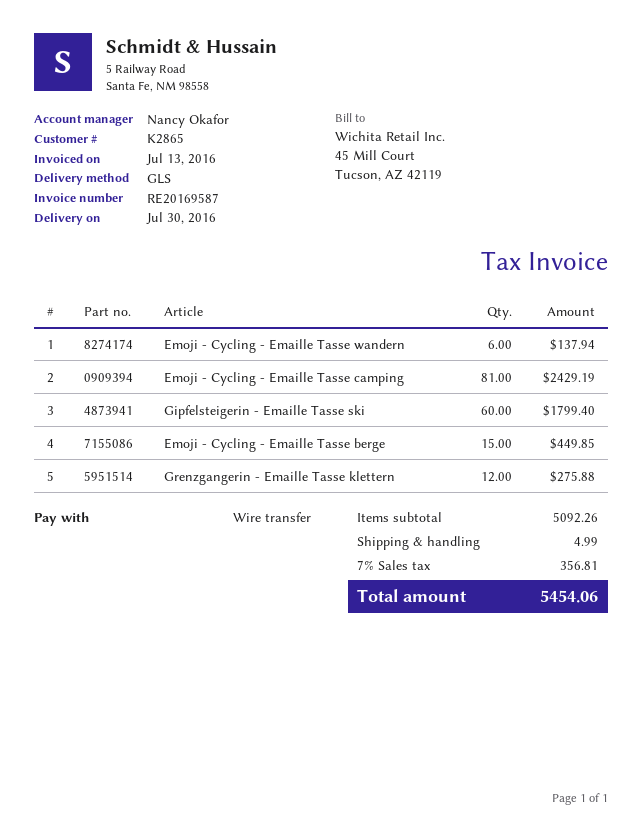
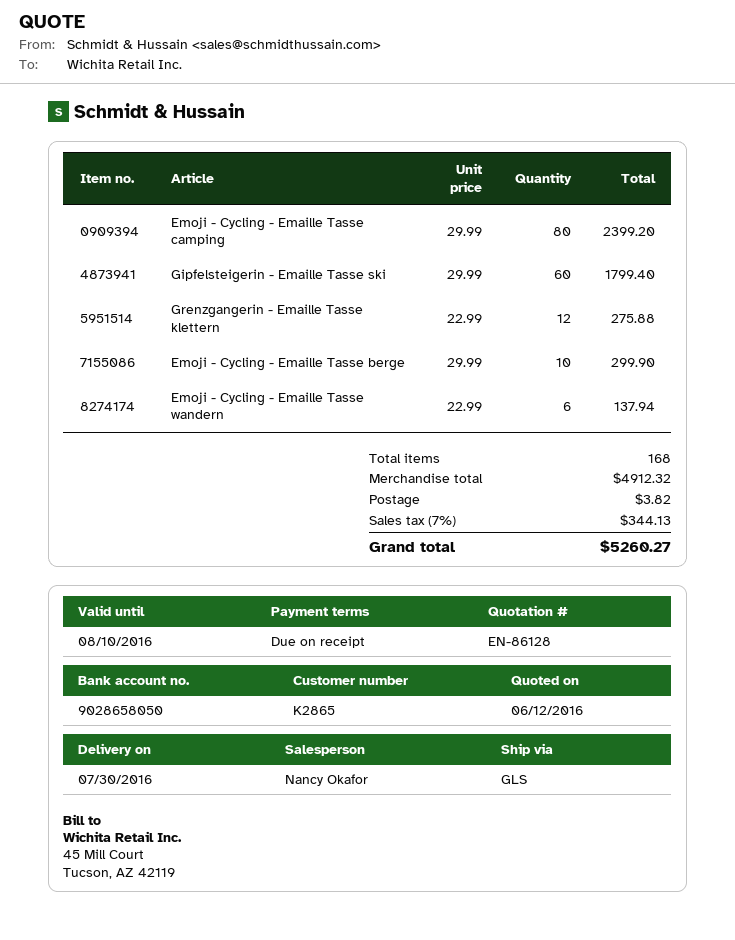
Emoji - Cycling - Emaille Tasse camping: 81 for 2429.19 -> 80 for 2399.20
Emoji - Cycling - Emaille Tasse berge: 15 for 449.85 -> 10 for 299.90
subtotal: 5092.26 -> 4912.32
shipping: 4.99 -> 3.82
tax: 7% = 356.81 -> 7% = 344.13
total: 5454.06 -> 5260.27

